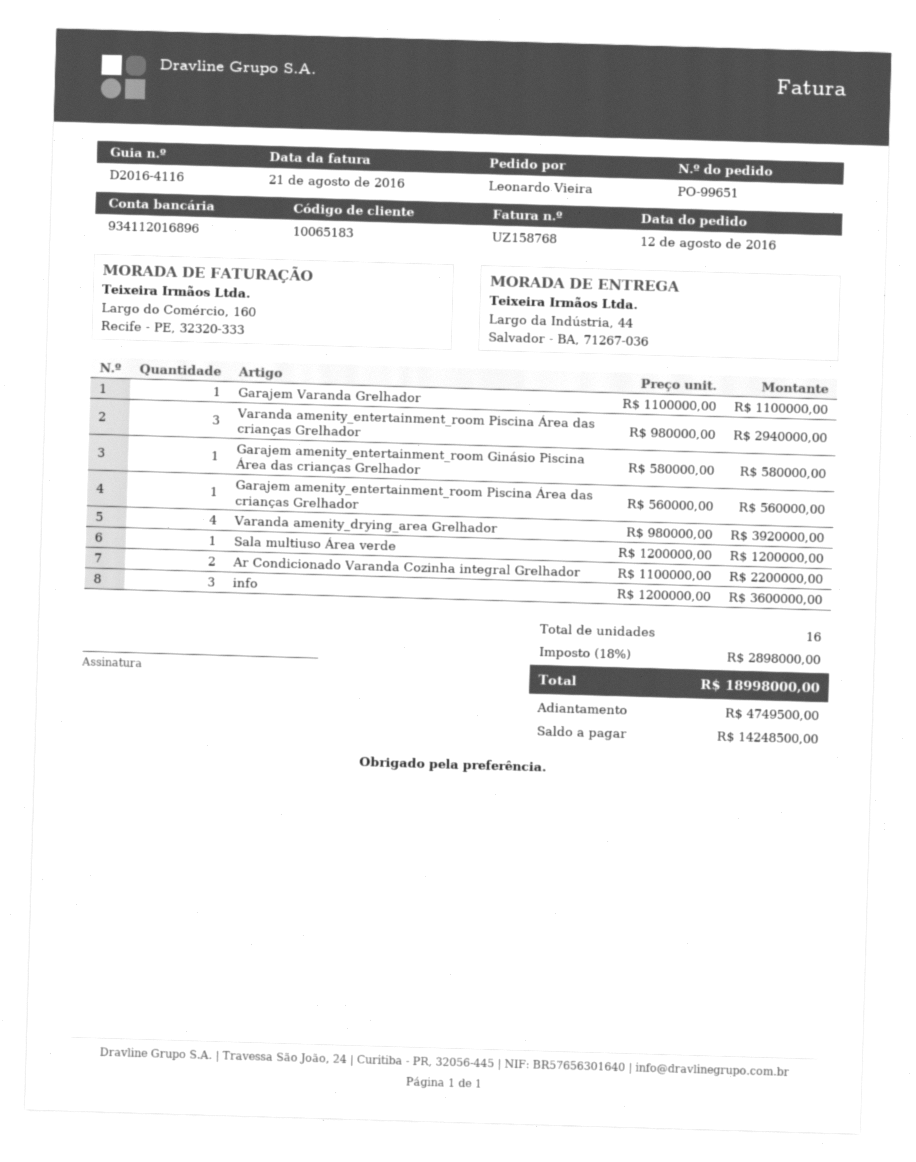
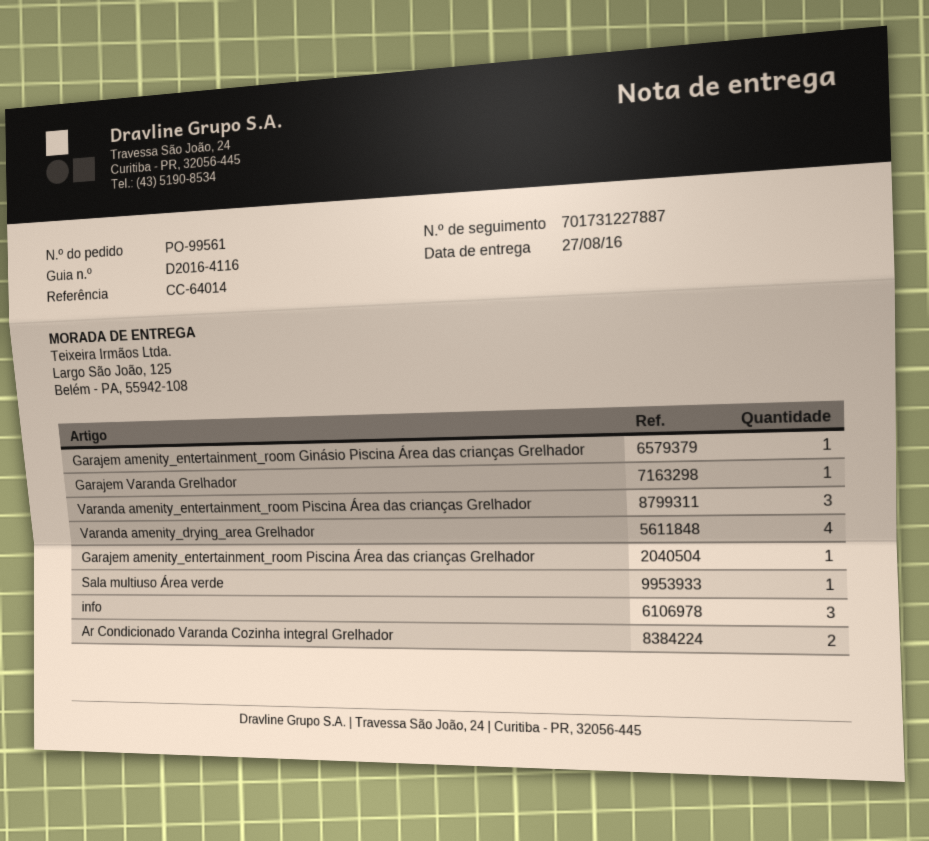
order number: PO-99651 -> PO-99561
ship to: Largo da Indústria, 44, Salvador - BA, 71267-036 -> Largo São João, 125, Belém - PA, 55942-108

